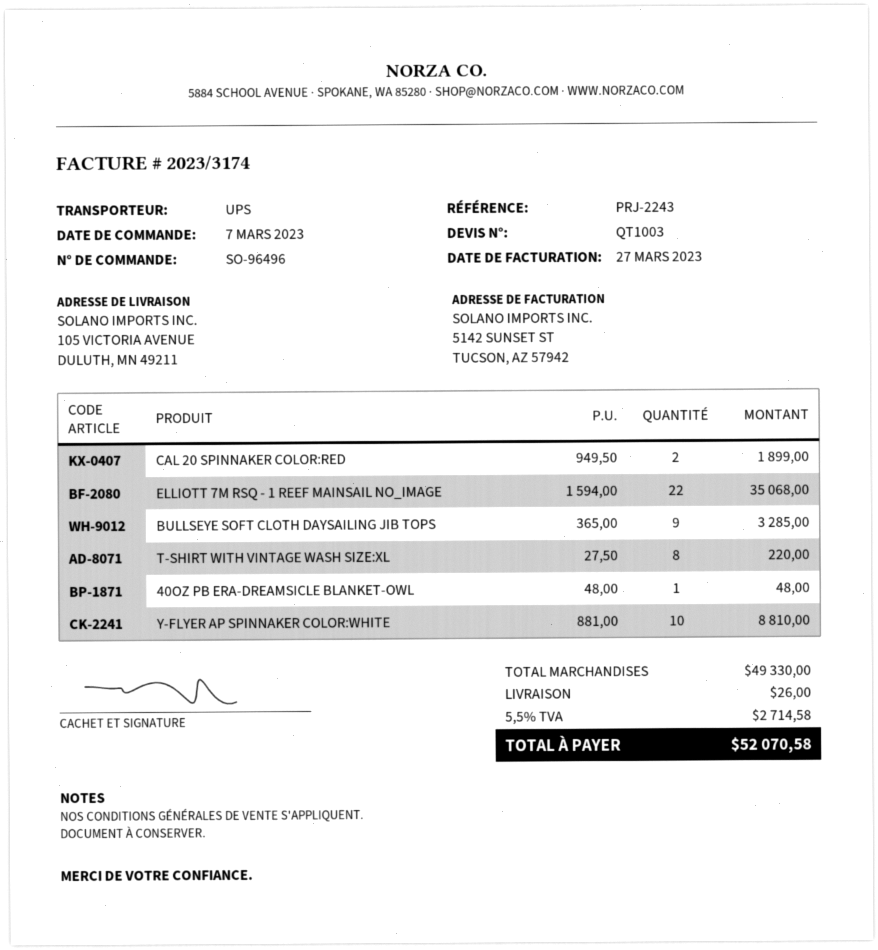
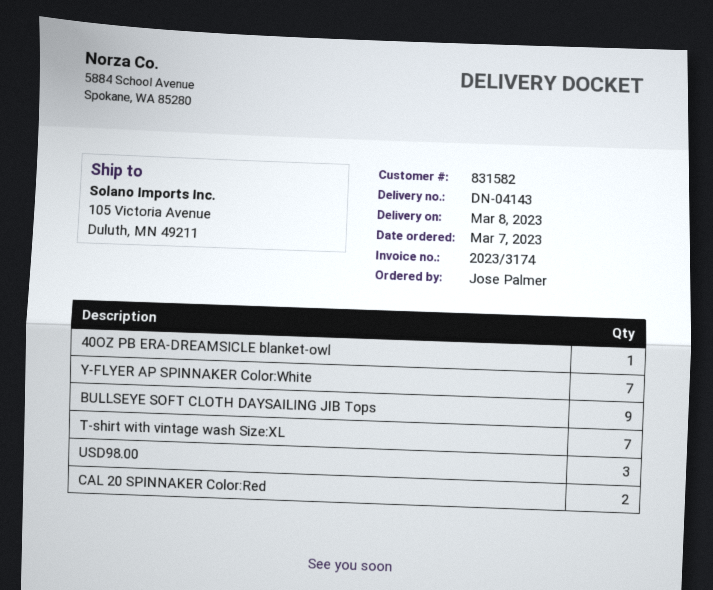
ELLIOTT 7M RSQ - 1 REEF MAINSAIL NO_IMAGE: 22 -> none
T-SHIRT WITH VINTAGE WASH SIZE:XL: 8 -> 7
Y-FLYER AP SPINNAKER COLOR:WHITE: 10 -> 7
USD98.00: none -> 3

